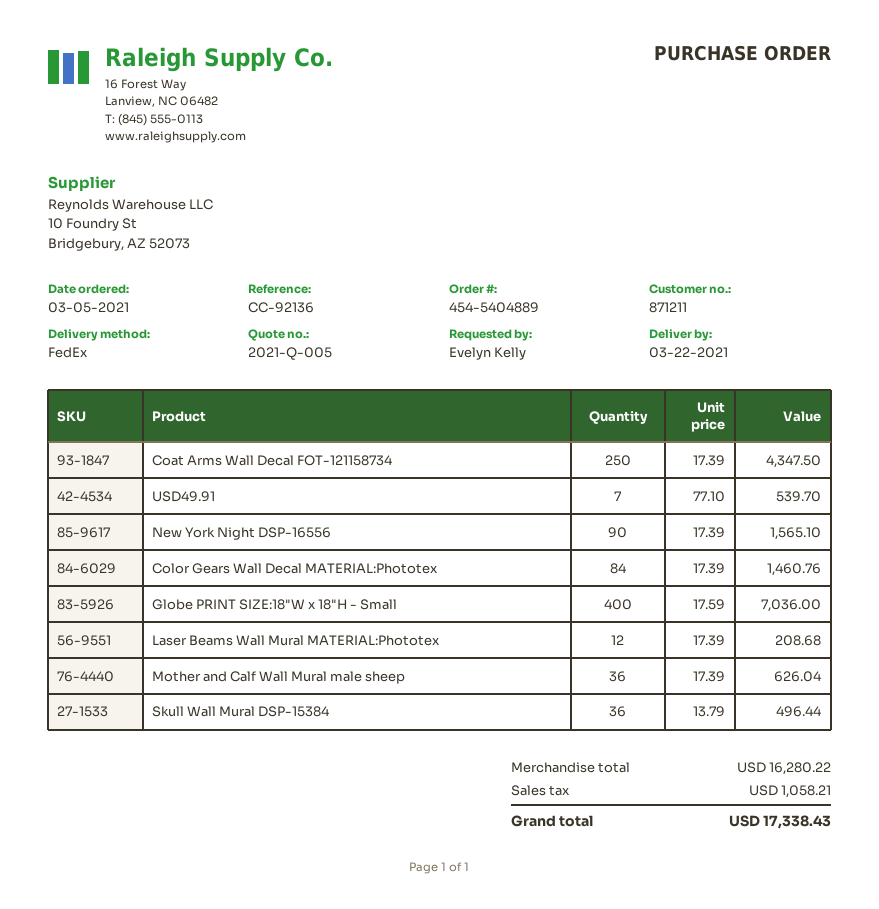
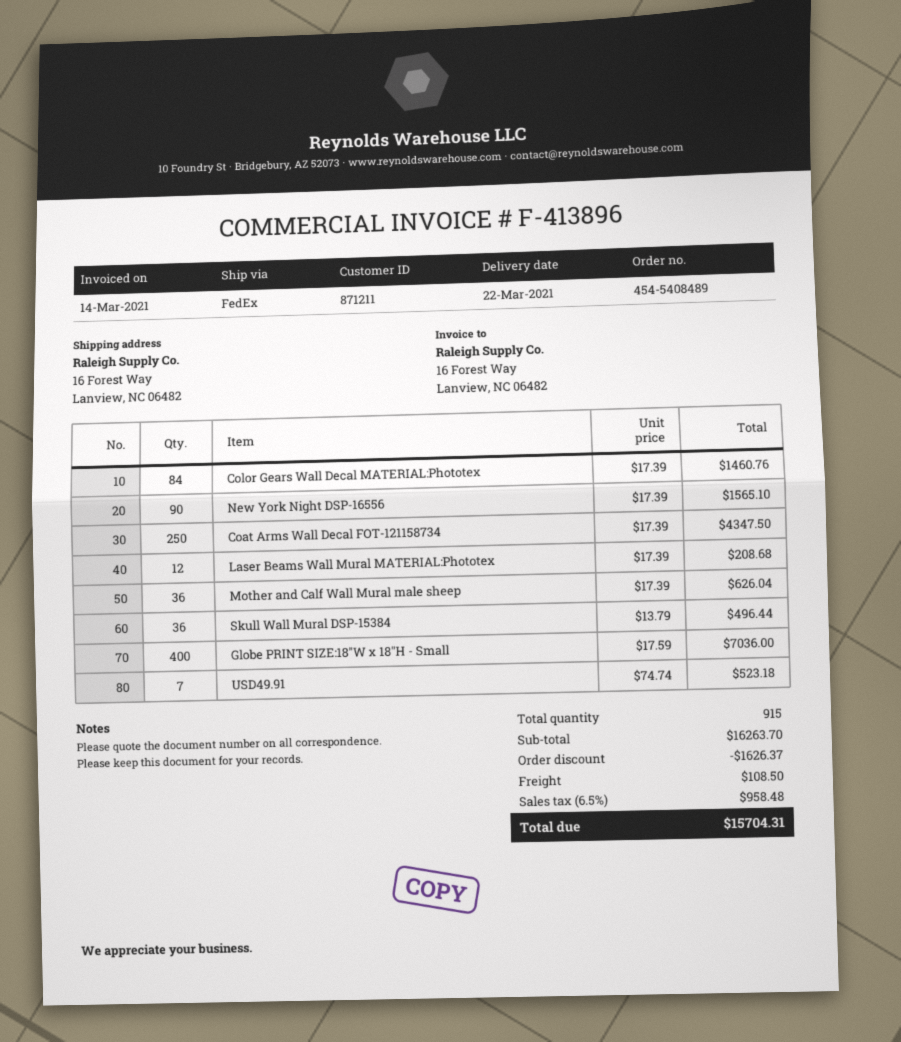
order number: 454-5404889 -> 454-5408489
USD49.91: 7 x 77.10 = 539.70 -> 7 x 74.74 = 523.18
subtotal: 16280.22 -> 16263.70
discount: none -> 1626.37
shipping: none -> 108.50
tax: 1058.21 -> 958.48
total: 17338.43 -> 15704.31

